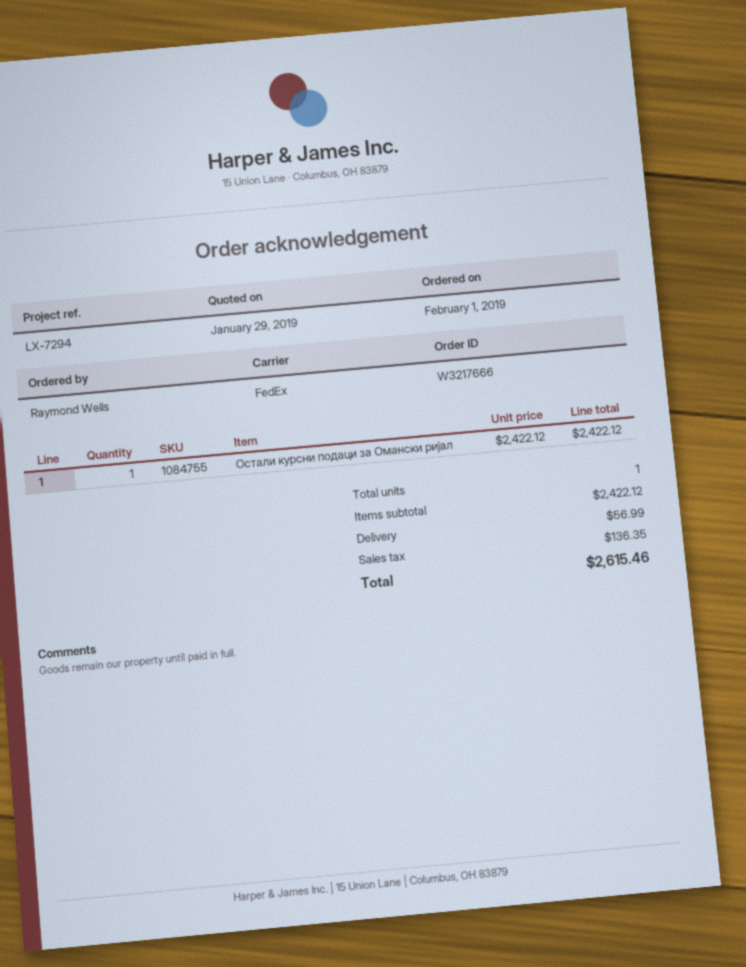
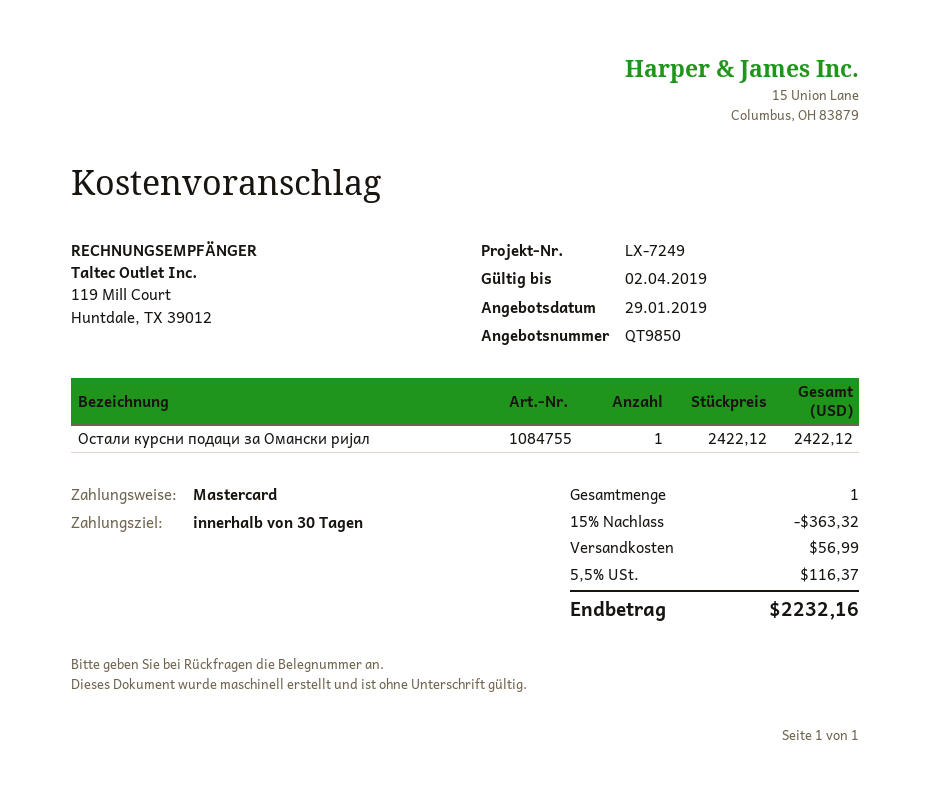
reference: LX-7294 -> LX-7249
discount: none -> 15% = 363.32
tax: 136.35 -> 116.37
total: 2615.46 -> 2232.16

